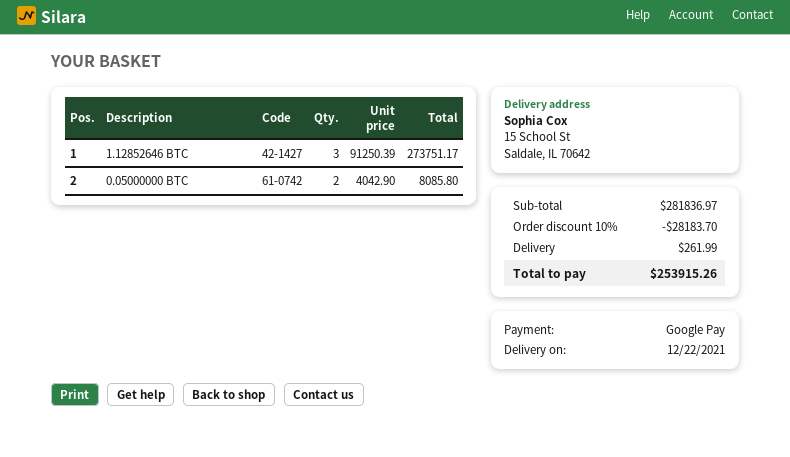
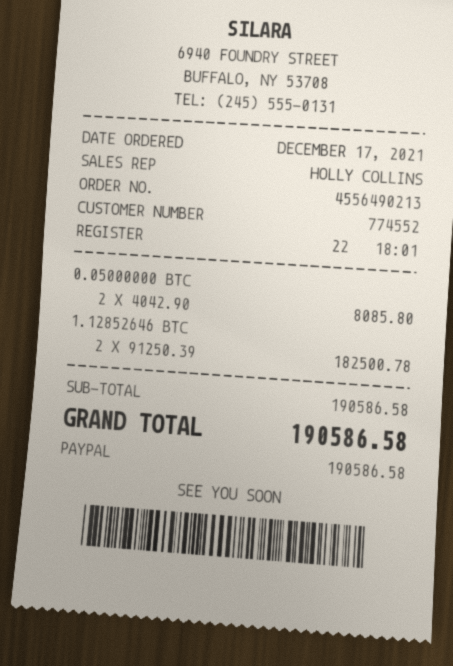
payment method: Google Pay -> PayPal
1.12852646 BTC: 3 x 91250.39 = 273751.17 -> 2 x 91250.39 = 182500.78
subtotal: 281836.97 -> 190586.58
discount: 10% = 28183.70 -> none
shipping: 261.99 -> none
total: 253915.26 -> 190586.58

